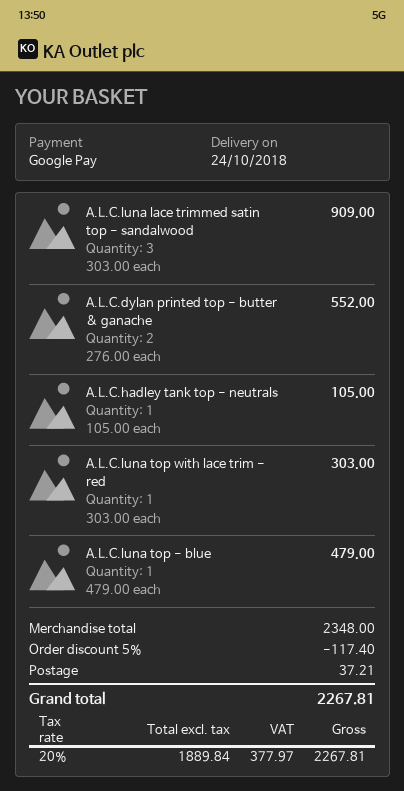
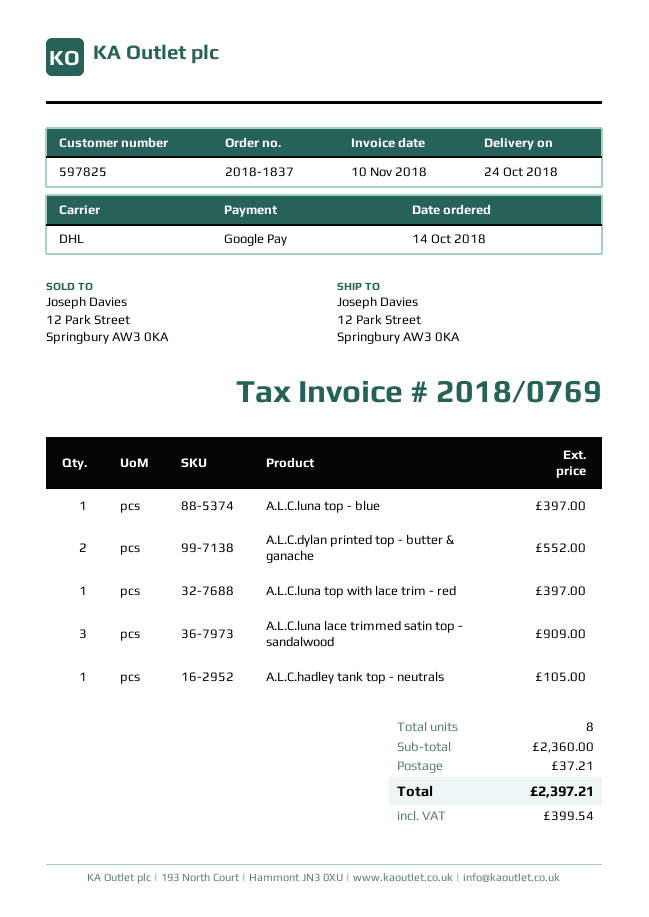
A.L.C.luna top with lace trim - red: 1 for 303.00 -> 1 for 397.00
A.L.C.luna top - blue: 1 for 479.00 -> 1 for 397.00
subtotal: 2348.00 -> 2360.00
discount: 5% = 117.40 -> none
tax: 377.97 -> 399.54
total: 2267.81 -> 2397.21

